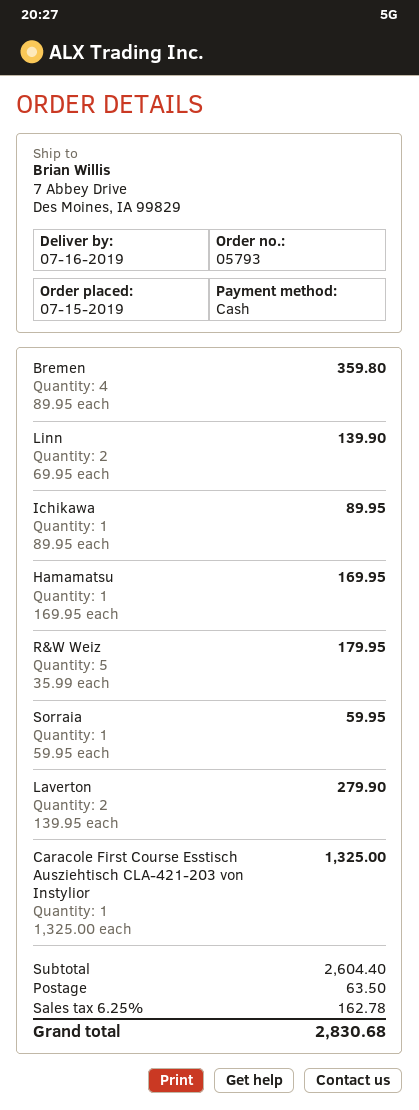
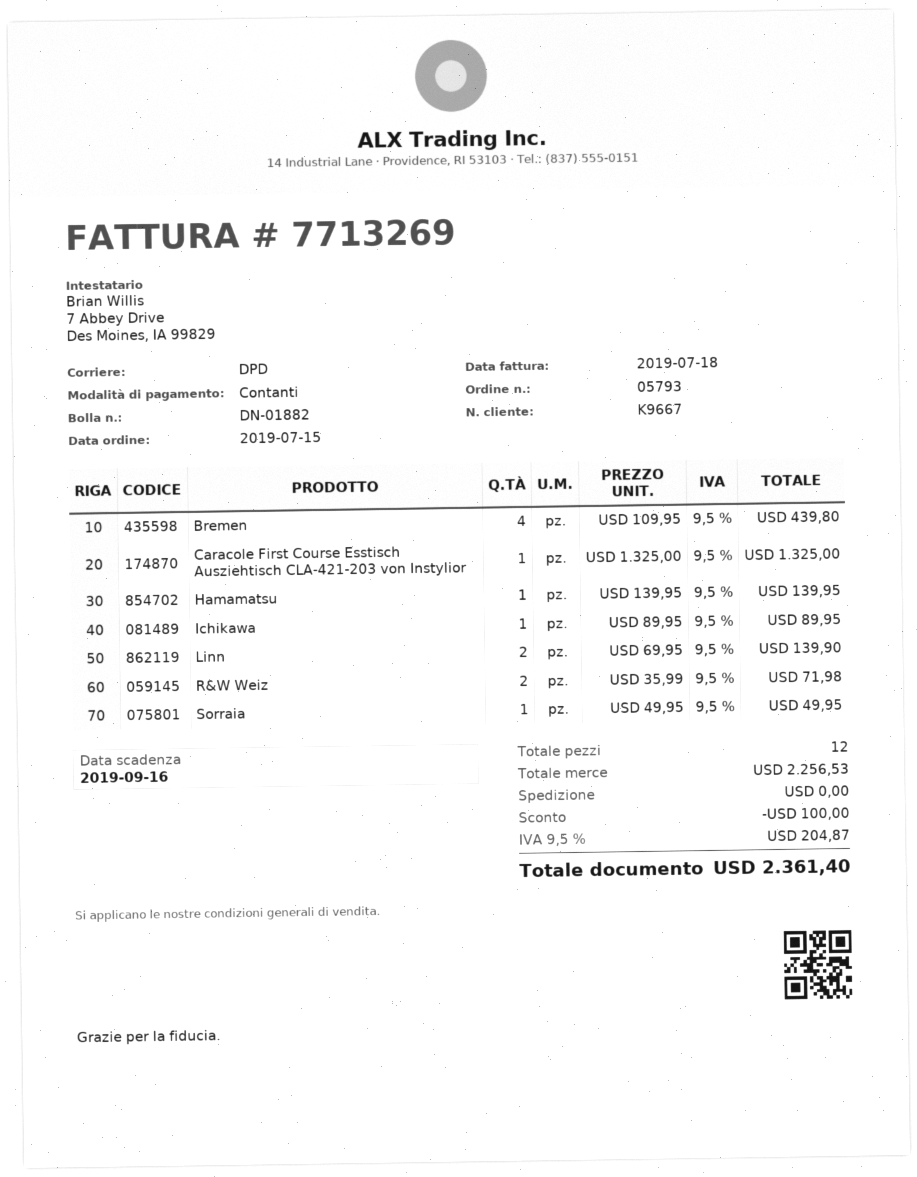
Bremen: 4 x 89.95 = 359.80 -> 4 x 109.95 = 439.80
Hamamatsu: 1 x 169.95 = 169.95 -> 1 x 139.95 = 139.95
R&W Weiz: 5 x 35.99 = 179.95 -> 2 x 35.99 = 71.98
Sorraia: 1 x 59.95 = 59.95 -> 1 x 49.95 = 49.95
Laverton: 2 x 139.95 = 279.90 -> none
subtotal: 2604.40 -> 2256.53
discount: none -> 100.00
shipping: 63.50 -> 0.00
tax: 6.25% = 162.78 -> 9.5% = 204.87
total: 2830.68 -> 2361.40

